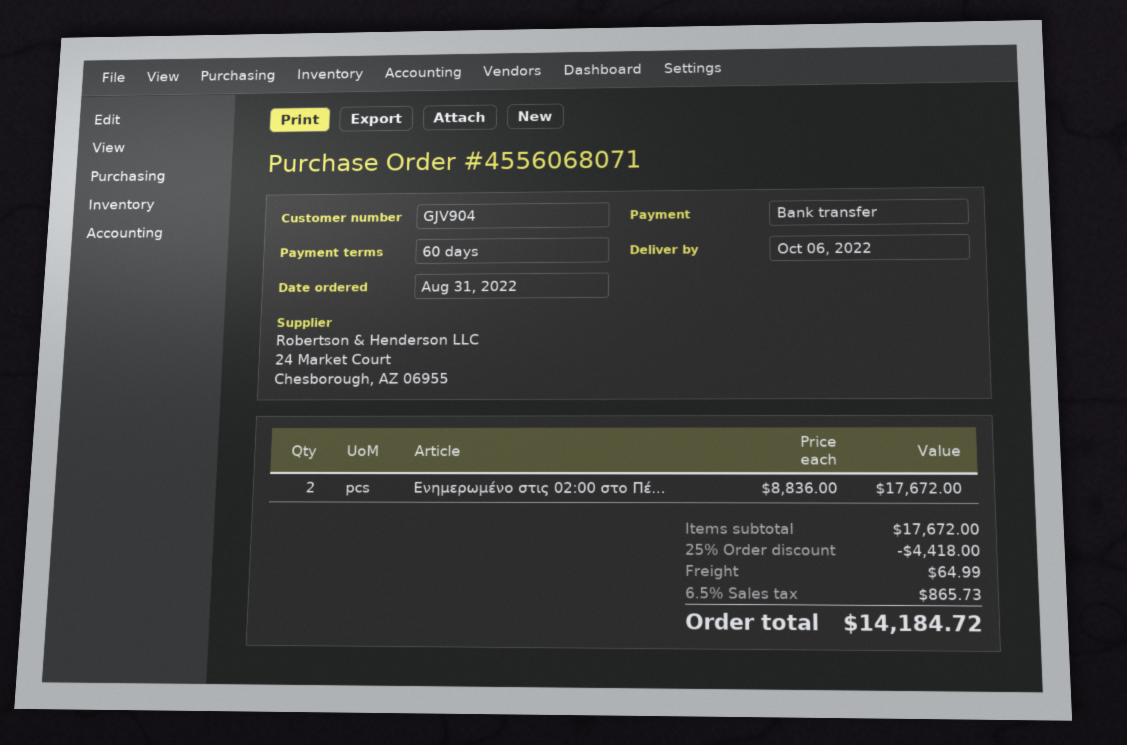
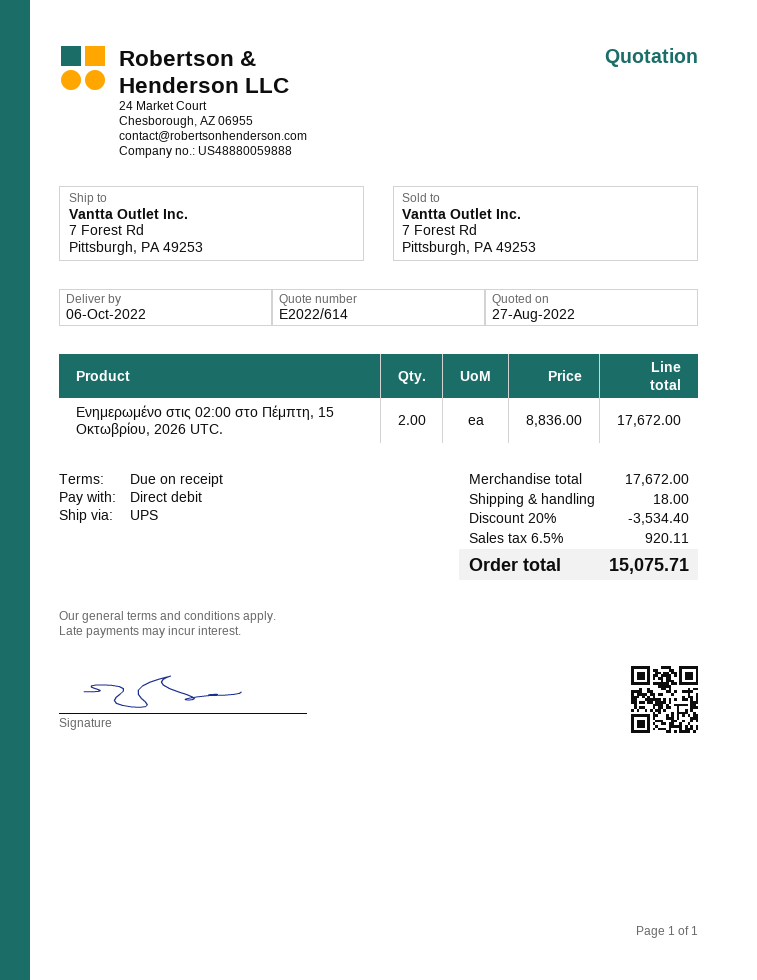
payment terms: 60 days -> on receipt
payment method: bank transfer -> direct debit
discount: 25% = 4418.00 -> 20% = 3534.40
shipping: 64.99 -> 18.00
tax: 6.5% = 865.73 -> 6.5% = 920.11
total: 14184.72 -> 15075.71

